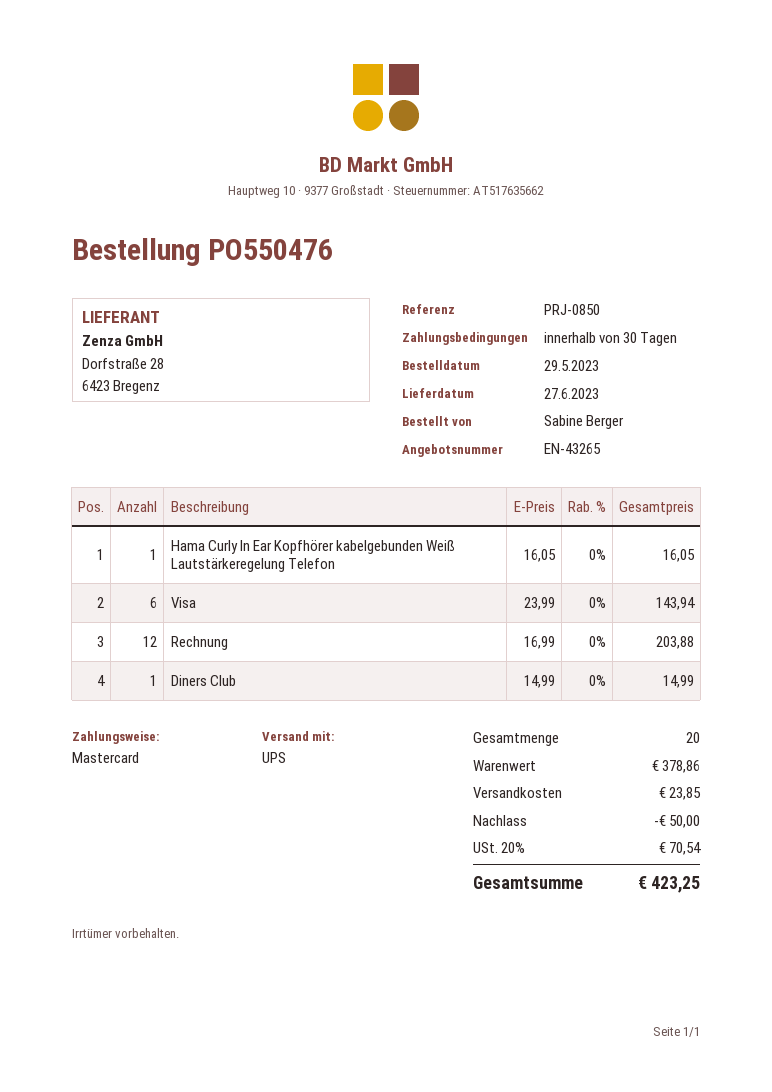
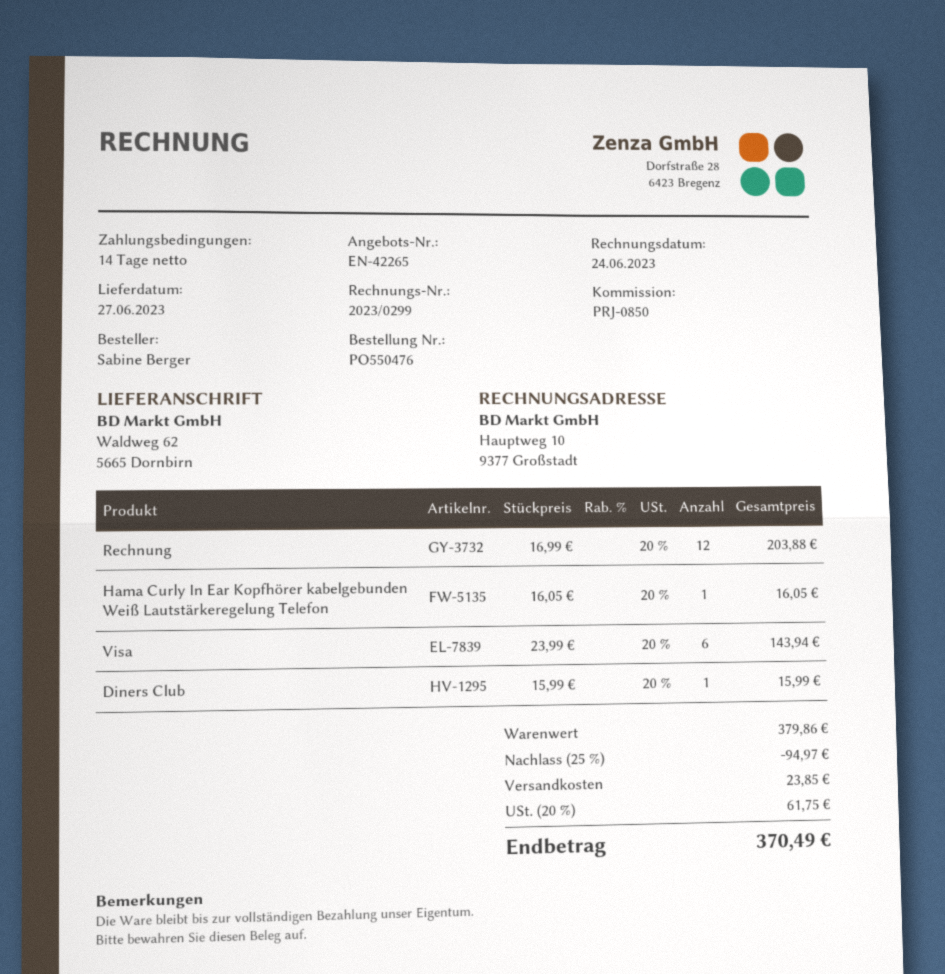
quote number: EN-43265 -> EN-42265
payment terms: 30 days -> 14 days
Diners Club: 1 x 14.99 = 14.99 -> 1 x 15.99 = 15.99
subtotal: 378.86 -> 379.86
discount: 50.00 -> 94.97
tax: 20% = 70.54 -> 20% = 61.75
total: 423.25 -> 370.49

